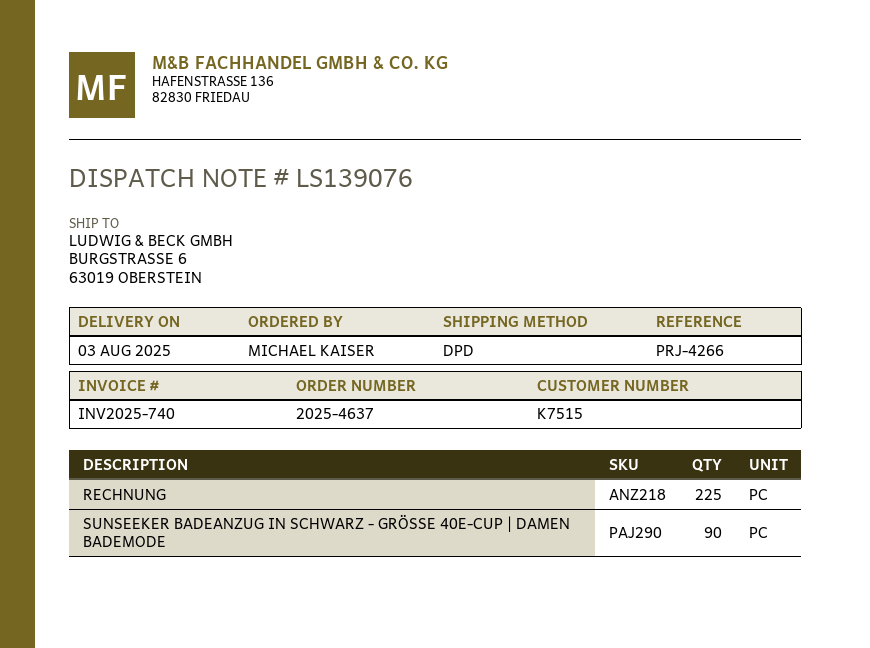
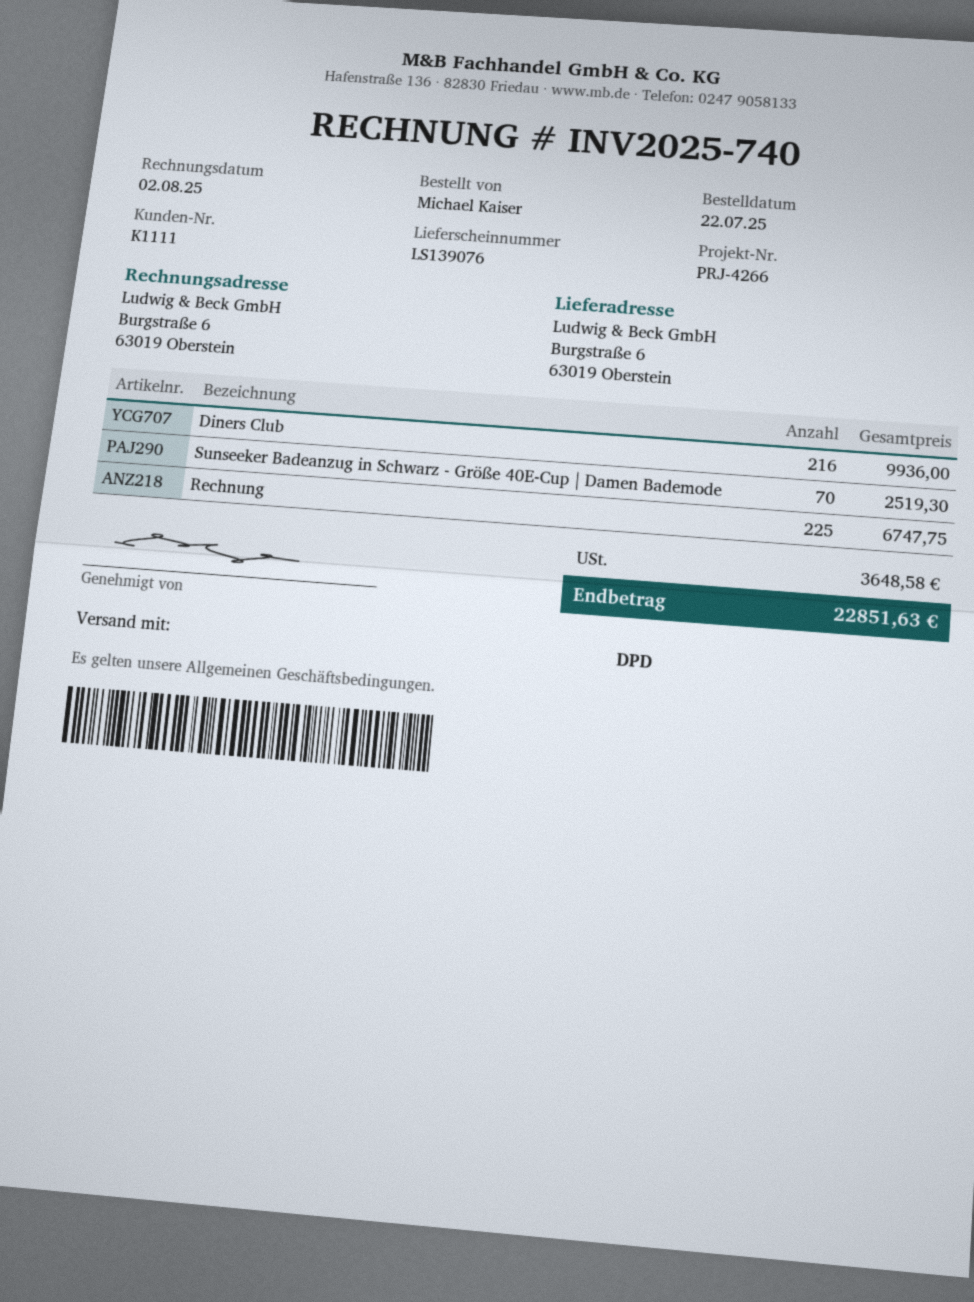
customer number: K7515 -> K1111
SUNSEEKER BADEANZUG IN SCHWARZ - GRÖSSE 40E-CUP | DAMEN BADEMODE: 90 -> 70
Diners Club: none -> 216

